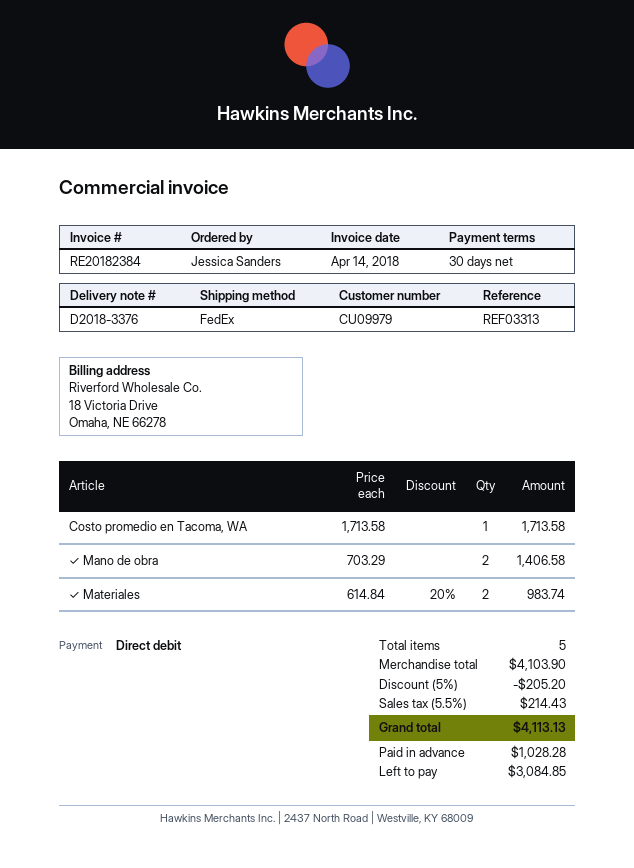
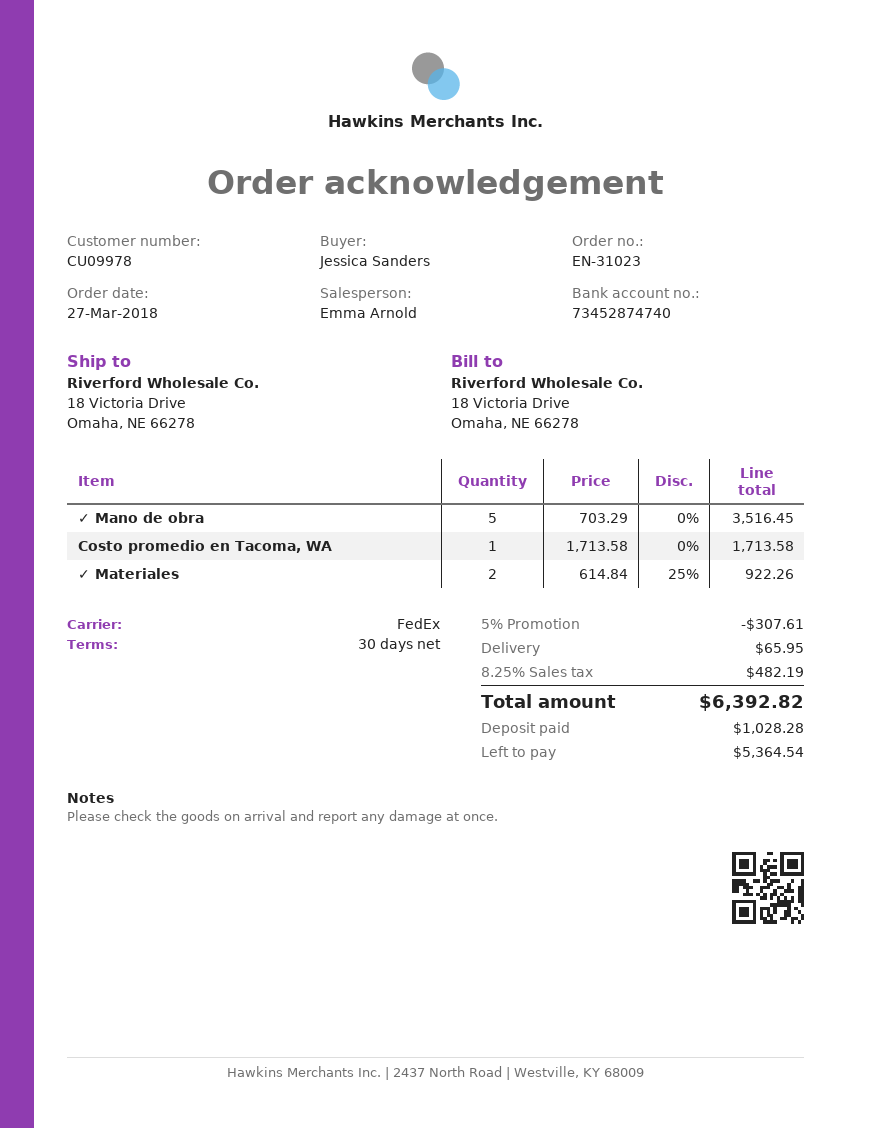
customer number: CU09979 -> CU09978
✓ Mano de obra: 2 x 703.29 = 1406.58 -> 5 x 703.29 = 3516.45
✓ Materiales: 2 x 614.84 - 20% = 983.74 -> 2 x 614.84 - 25% = 922.26
discount: 5% = 205.20 -> 5% = 307.61
shipping: none -> 65.95
tax: 5.5% = 214.43 -> 8.25% = 482.19
total: 4113.13 -> 6392.82
balance: 3084.85 -> 5364.54

